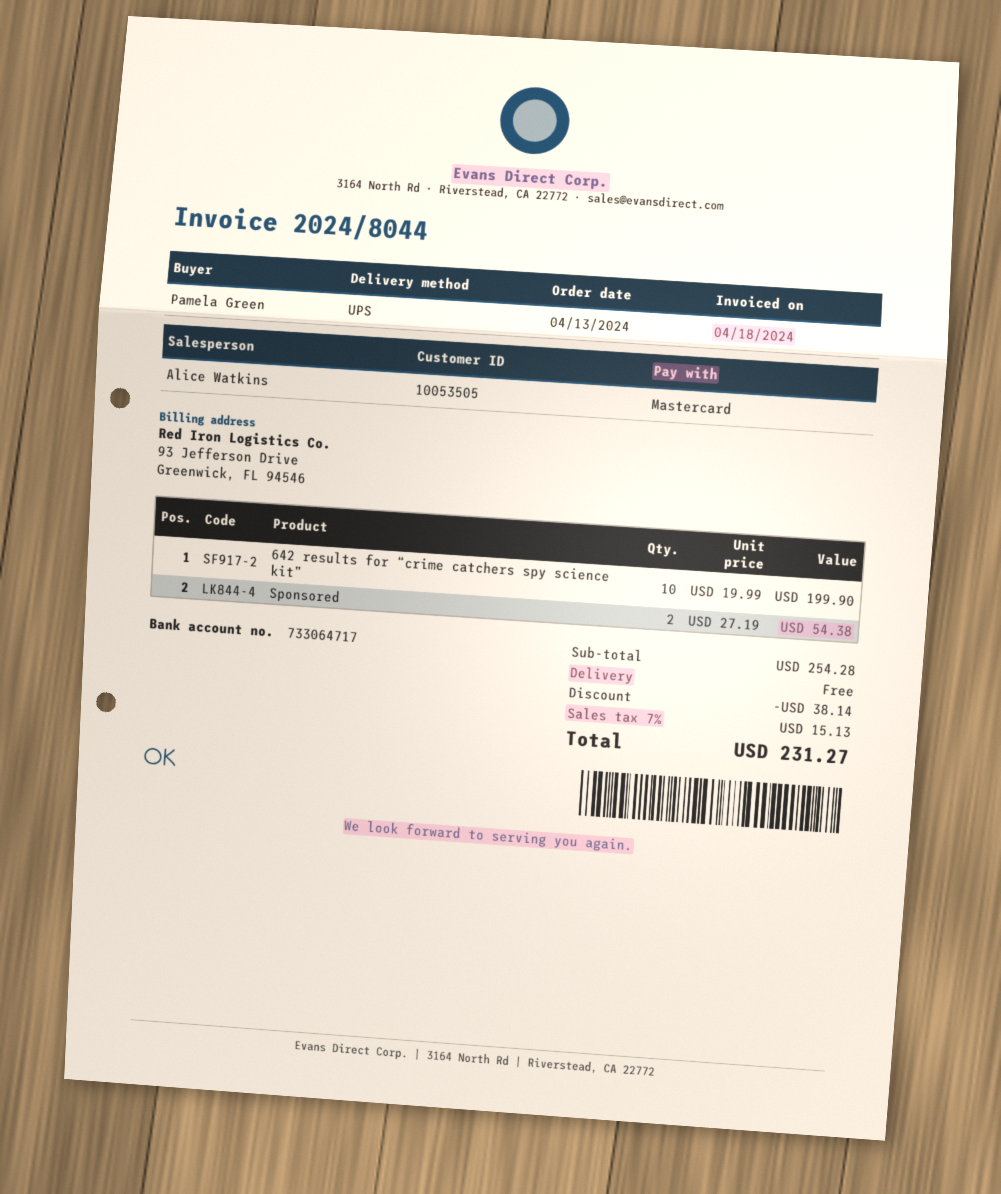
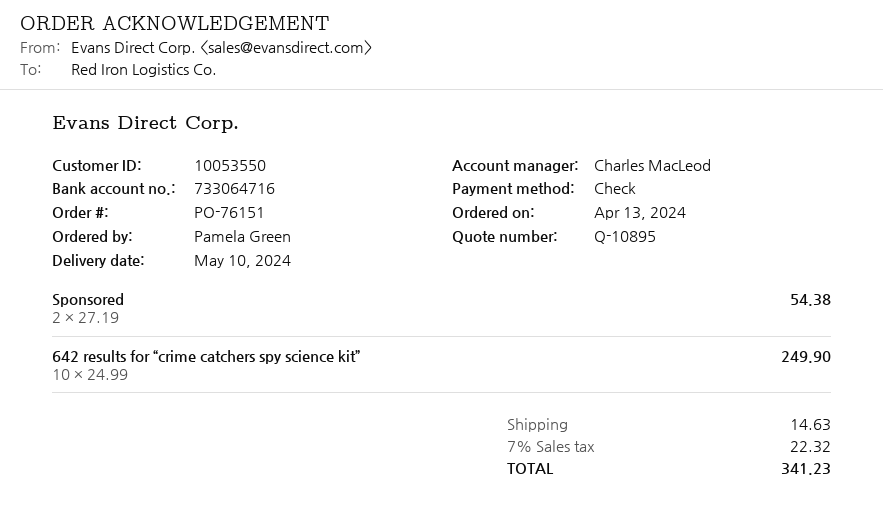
customer number: 10053505 -> 10053550
sales rep: Alice Watkins -> Charles MacLeod
payment method: Mastercard -> cheque
bank account: 733064717 -> 733064716
642 results for “crime catchers spy science kit”: 10 x 19.99 = 199.90 -> 10 x 24.99 = 249.90
discount: 38.14 -> none
shipping: 0.00 -> 14.63
tax: 7% = 15.13 -> 7% = 22.32
total: 231.27 -> 341.23

